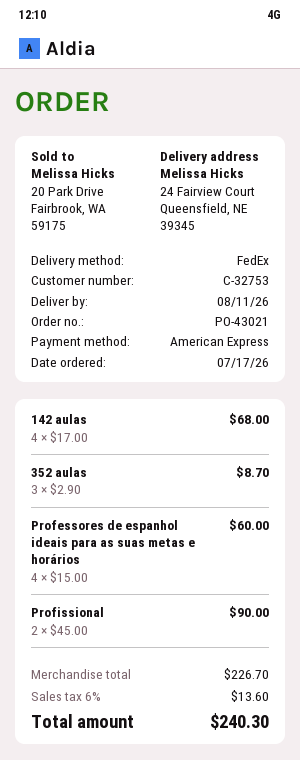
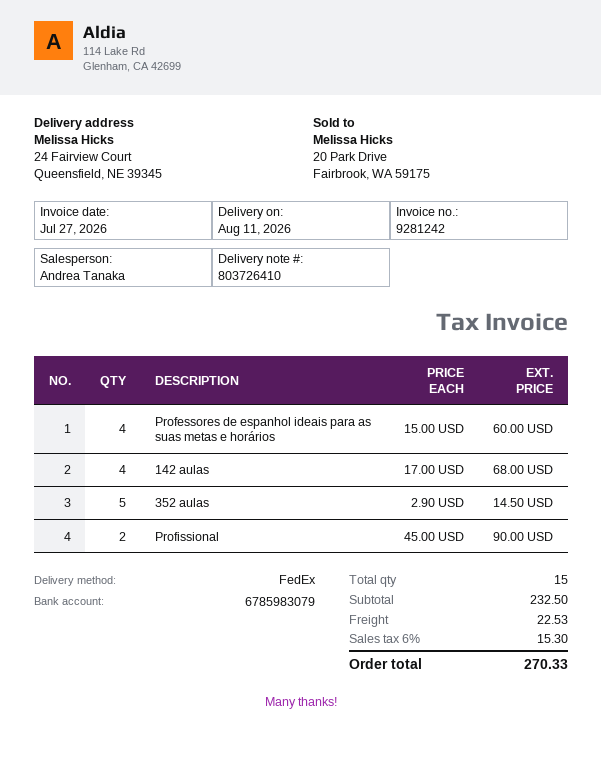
352 aulas: 3 x 2.90 = 8.70 -> 5 x 2.90 = 14.50
subtotal: 226.70 -> 232.50
shipping: none -> 22.53
tax: 6% = 13.60 -> 6% = 15.30
total: 240.30 -> 270.33

